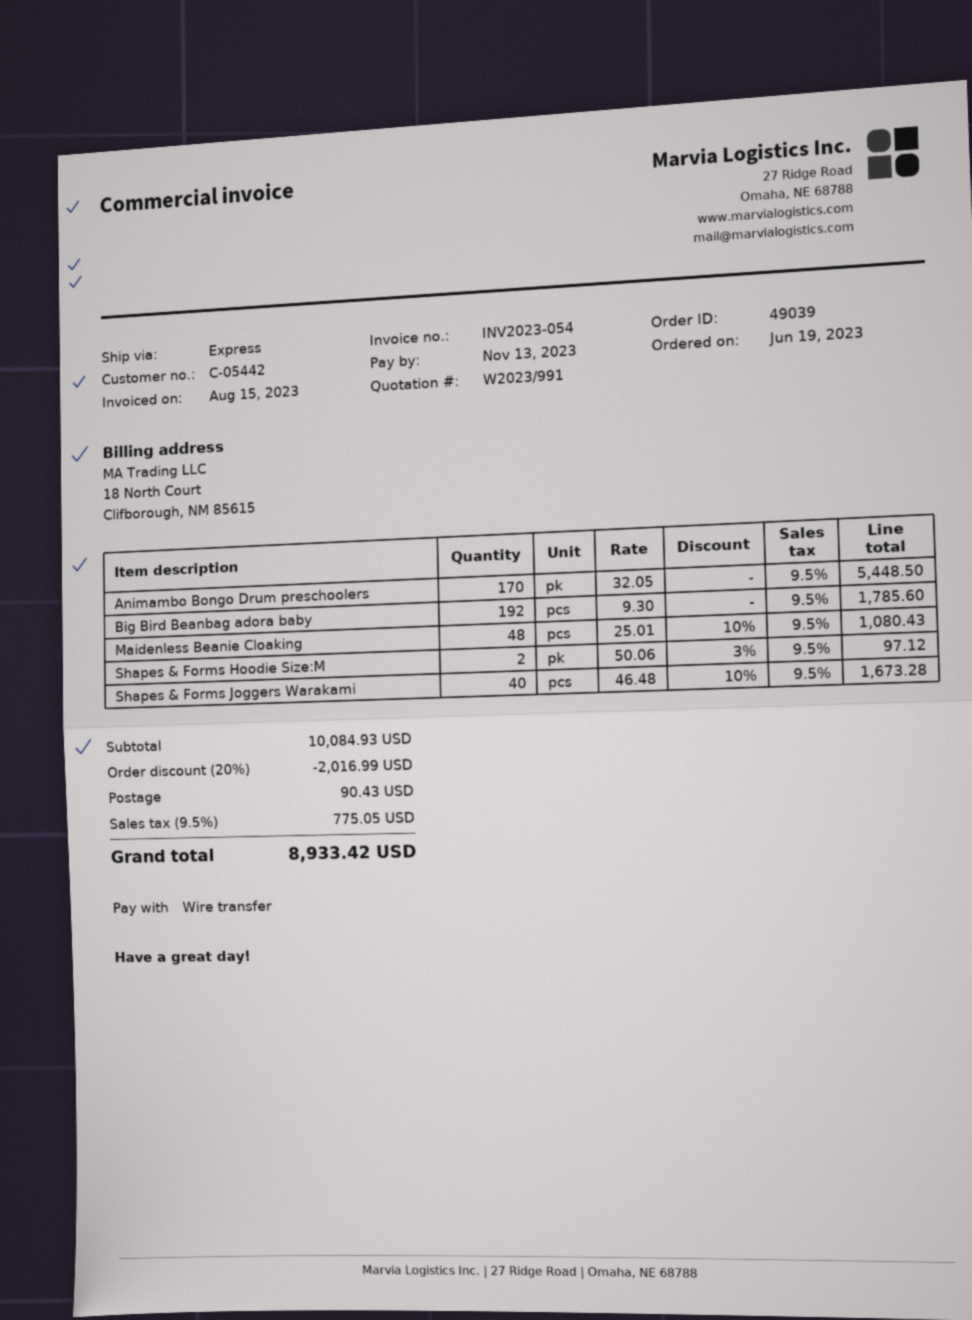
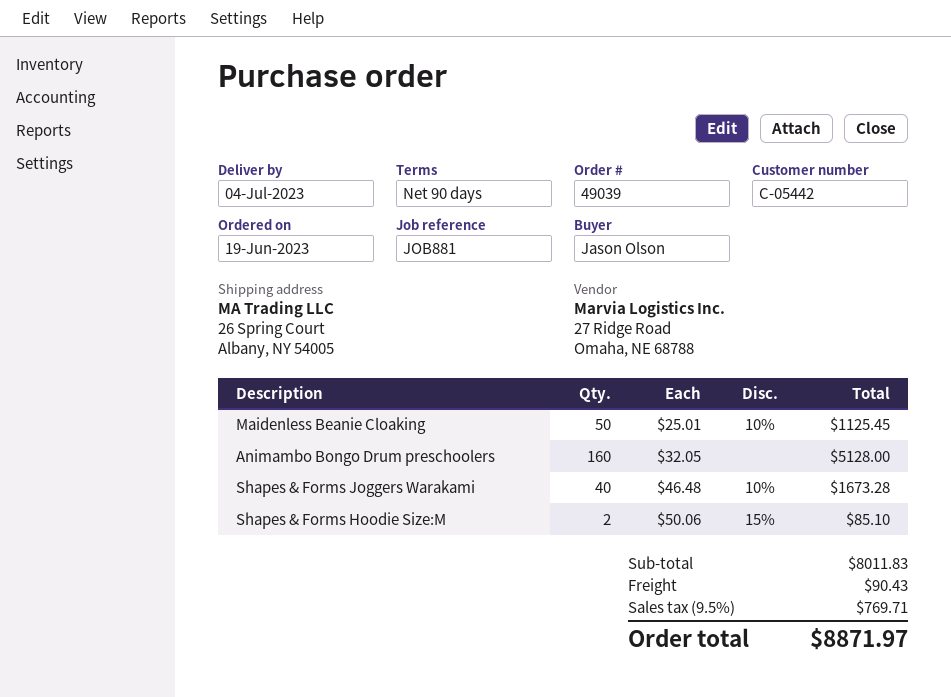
Animambo Bongo Drum preschoolers: 170 x 32.05 = 5448.50 -> 160 x 32.05 = 5128.00
Big Bird Beanbag adora baby: 192 x 9.30 = 1785.60 -> none
Maidenless Beanie Cloaking: 48 x 25.01 - 10% = 1080.43 -> 50 x 25.01 - 10% = 1125.45
Shapes & Forms Hoodie Size:M: 2 x 50.06 - 3% = 97.12 -> 2 x 50.06 - 15% = 85.10
subtotal: 10084.93 -> 8011.83
discount: 20% = 2016.99 -> none
tax: 9.5% = 775.05 -> 9.5% = 769.71
total: 8933.42 -> 8871.97

